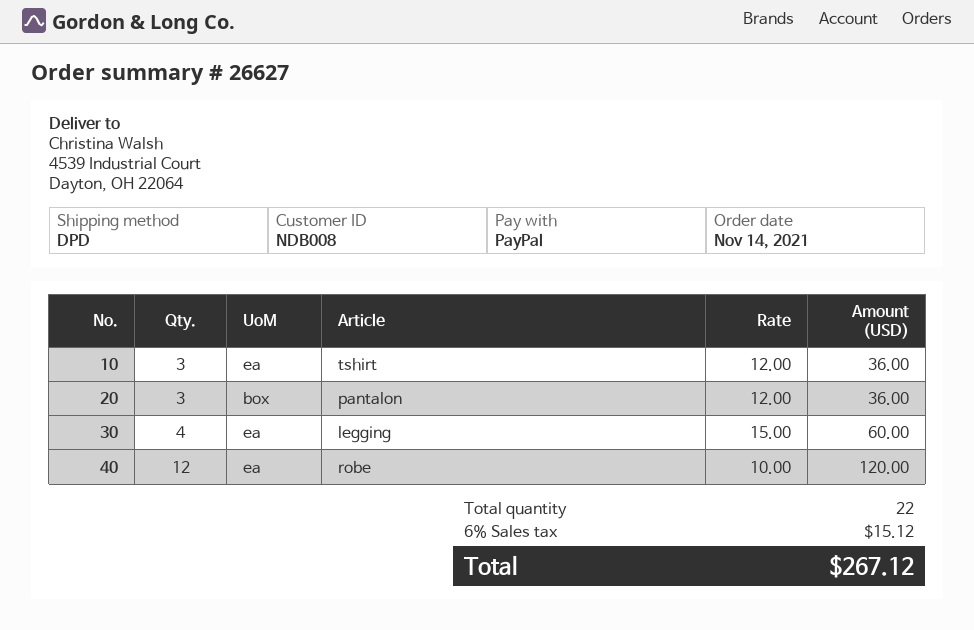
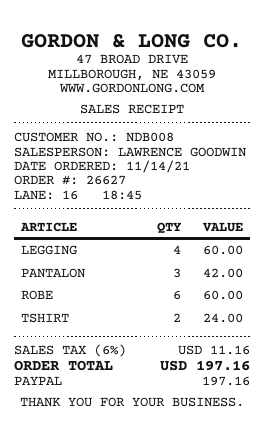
tshirt: 3 for 36.00 -> 2 for 24.00
pantalon: 3 for 36.00 -> 3 for 42.00
robe: 12 for 120.00 -> 6 for 60.00
tax: 6% = 15.12 -> 6% = 11.16
total: 267.12 -> 197.16

